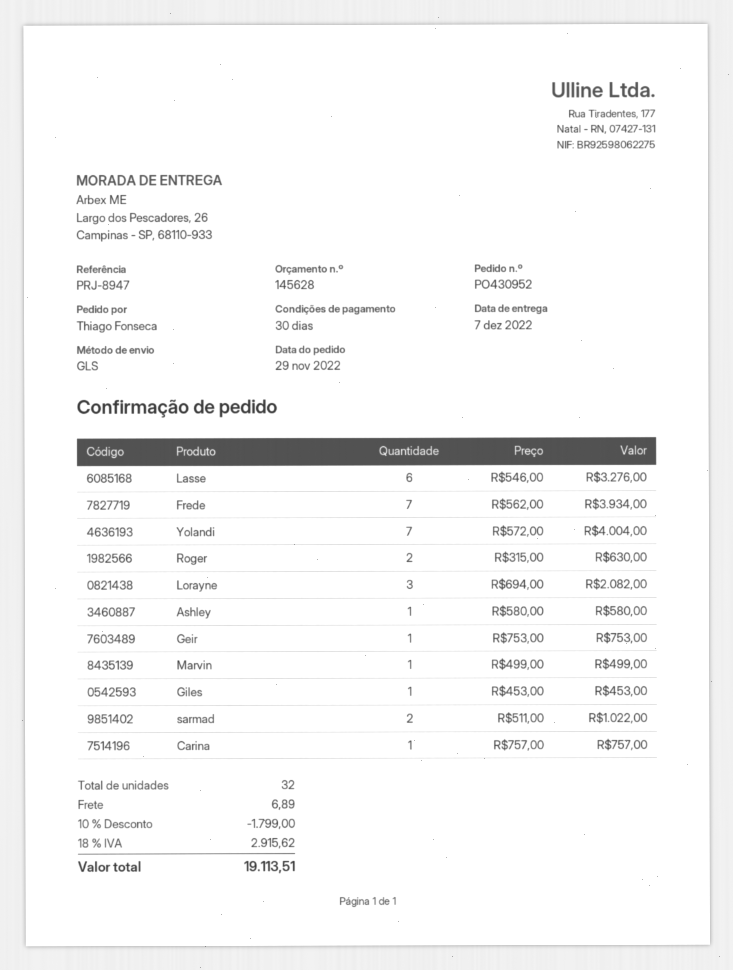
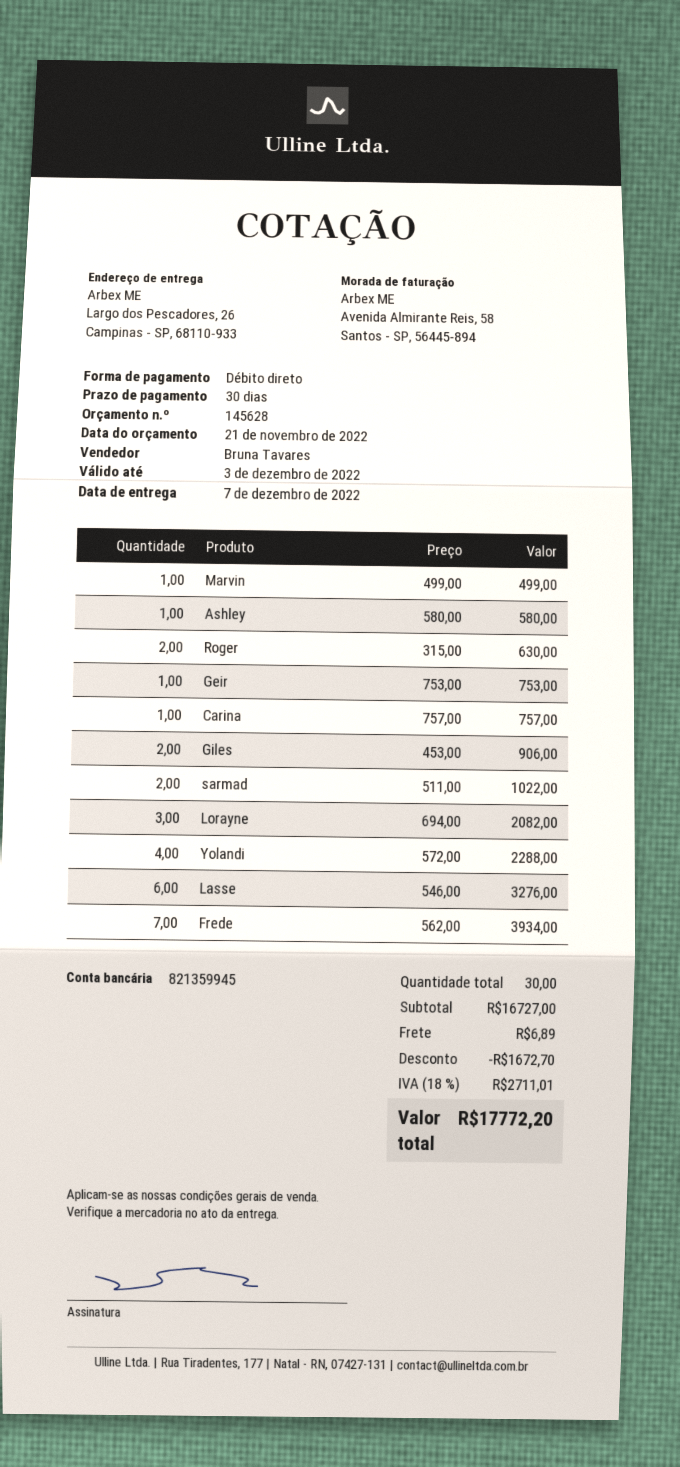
Yolandi: 7 x 572.00 = 4004.00 -> 4 x 572.00 = 2288.00
Giles: 1 x 453.00 = 453.00 -> 2 x 453.00 = 906.00
total quantity: 32 -> 30
discount: 1799.00 -> 1672.70
tax: 18% = 2915.62 -> 18% = 2711.01
total: 19113.51 -> 17772.20

